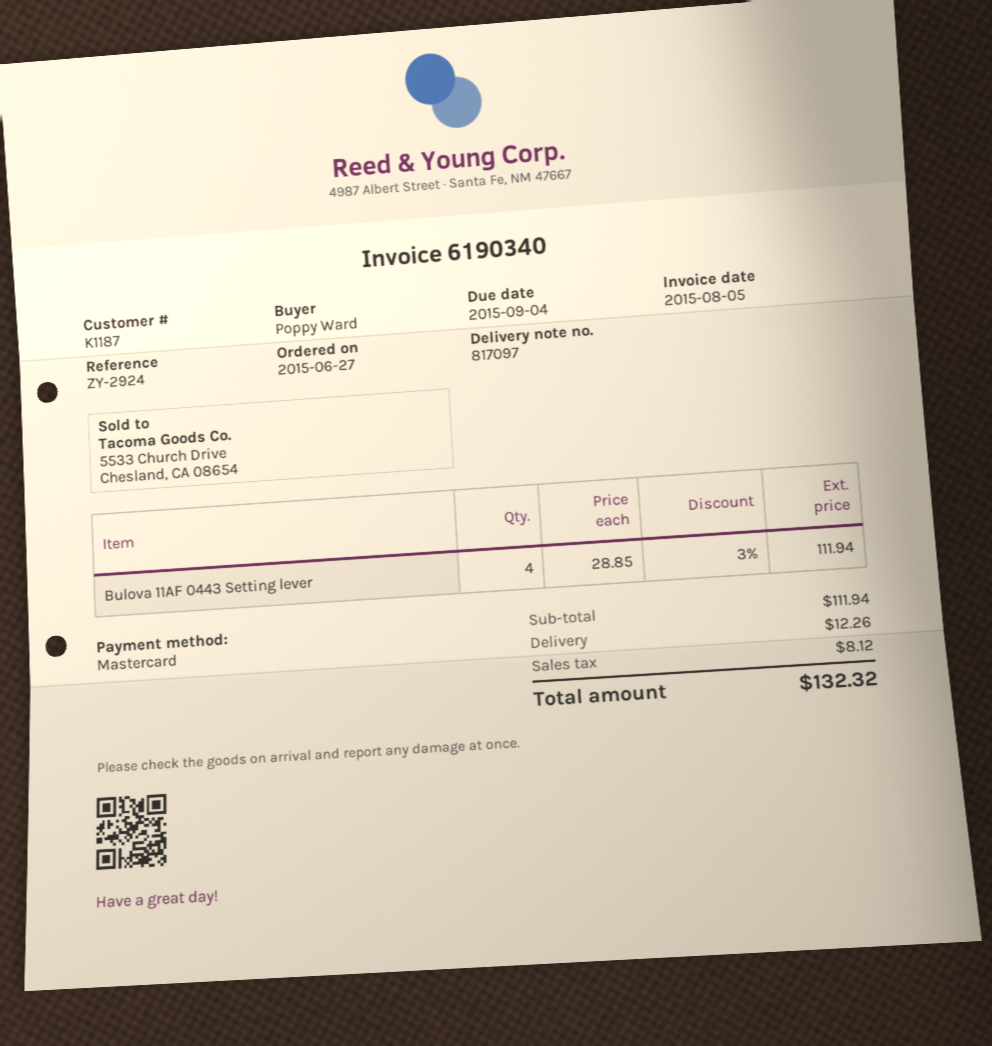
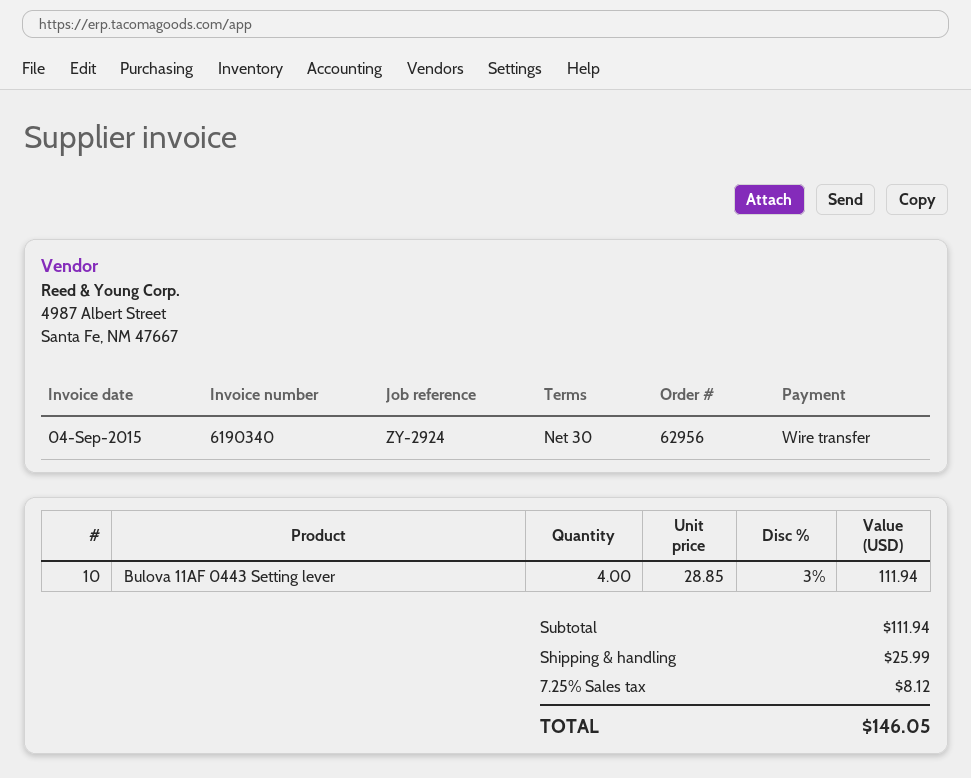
invoice date: 2015-08-05 -> 2015-09-04
payment method: Mastercard -> bank transfer
shipping: 12.26 -> 25.99
total: 132.32 -> 146.05

